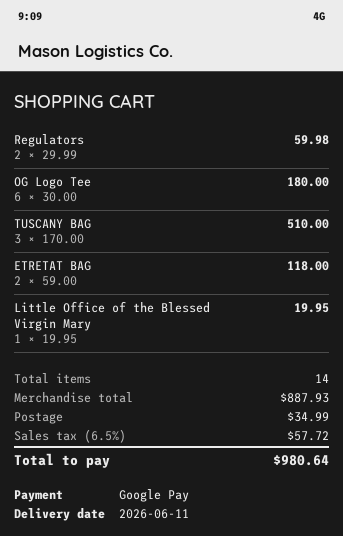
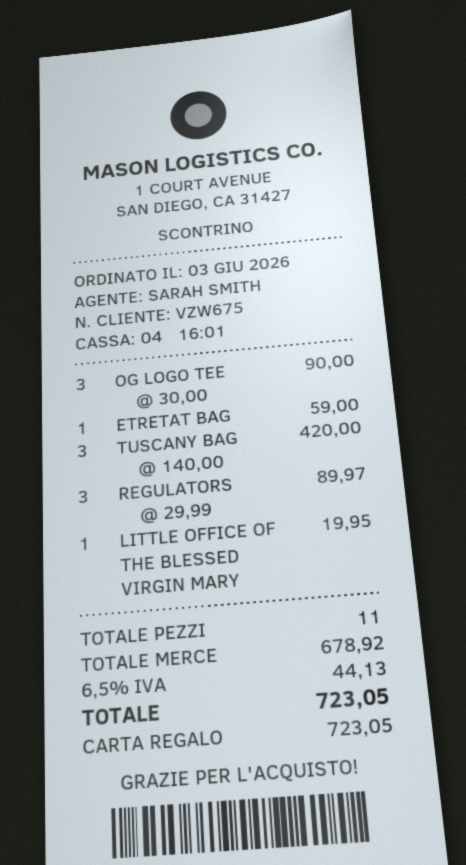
payment method: Google Pay -> gift card
Regulators: 2 x 29.99 = 59.98 -> 3 x 29.99 = 89.97
OG Logo Tee: 6 x 30.00 = 180.00 -> 3 x 30.00 = 90.00
TUSCANY BAG: 3 x 170.00 = 510.00 -> 3 x 140.00 = 420.00
ETRETAT BAG: 2 x 59.00 = 118.00 -> 1 x 59.00 = 59.00
total quantity: 14 -> 11
subtotal: 887.93 -> 678.92
shipping: 34.99 -> none
tax: 6.5% = 57.72 -> 6.5% = 44.13
total: 980.64 -> 723.05

